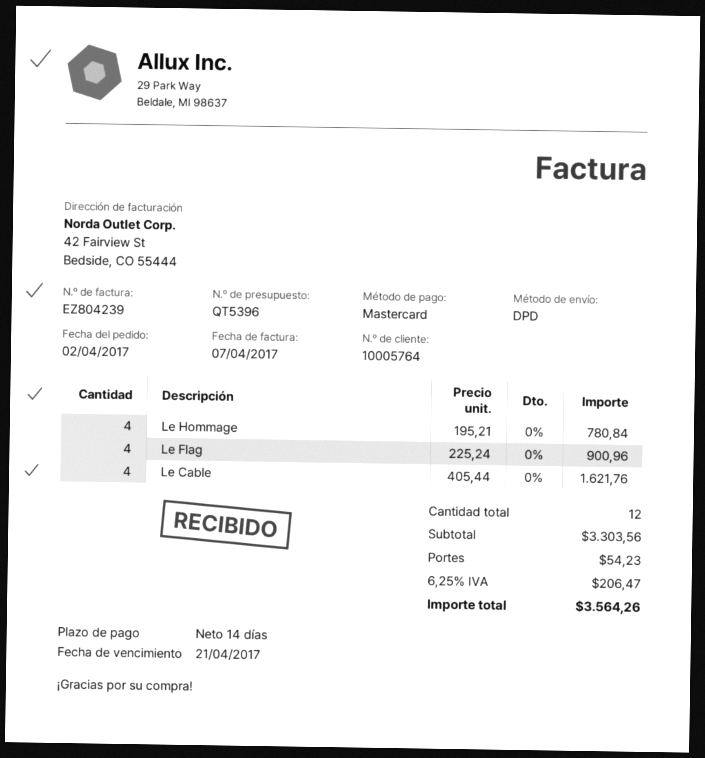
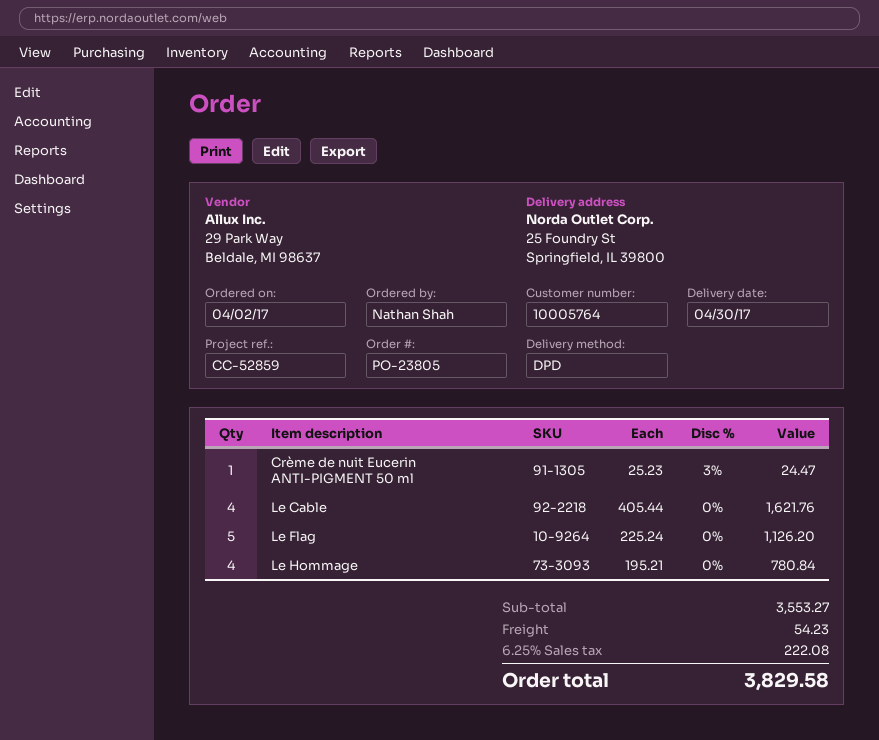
Le Flag: 4 x 225.24 = 900.96 -> 5 x 225.24 = 1126.20
Crème de nuit Eucerin ANTI-PIGMENT 50 ml: none -> 1 x 25.23 - 3% = 24.47
subtotal: 3303.56 -> 3553.27
tax: 6.25% = 206.47 -> 6.25% = 222.08
total: 3564.26 -> 3829.58

